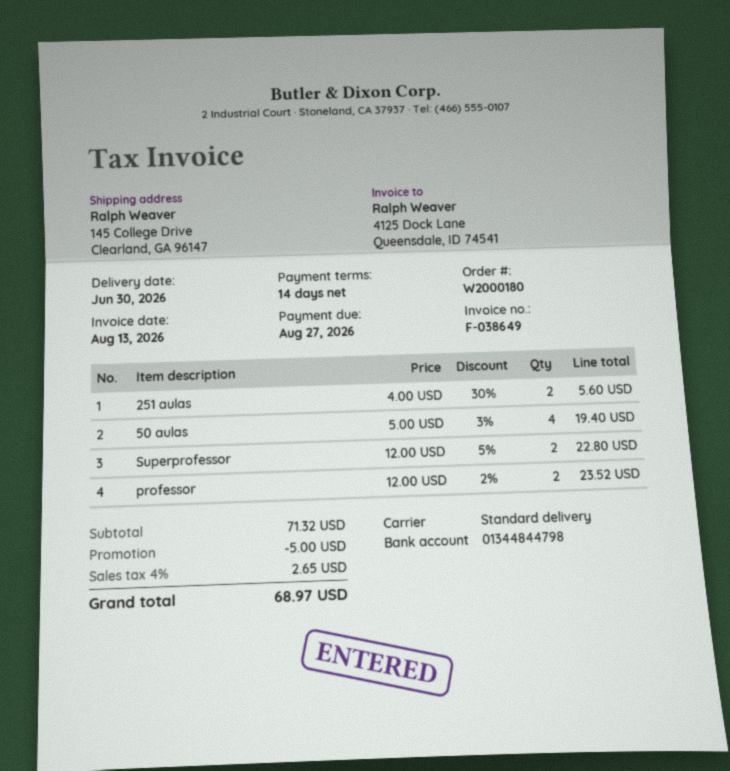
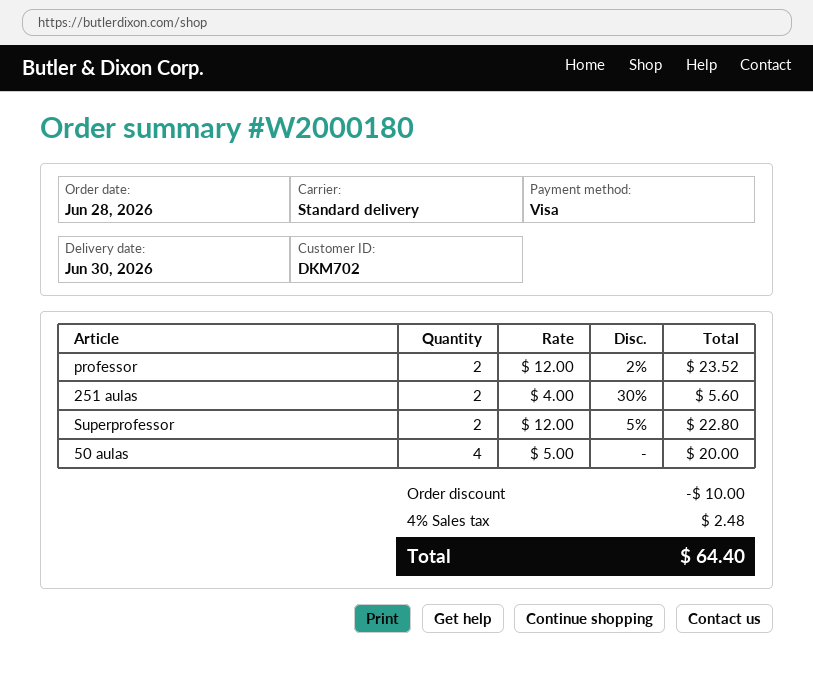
50 aulas: 4 x 5.00 - 3% = 19.40 -> 4 x 5.00 = 20.00
discount: 5.00 -> 10.00
tax: 4% = 2.65 -> 4% = 2.48
total: 68.97 -> 64.40

